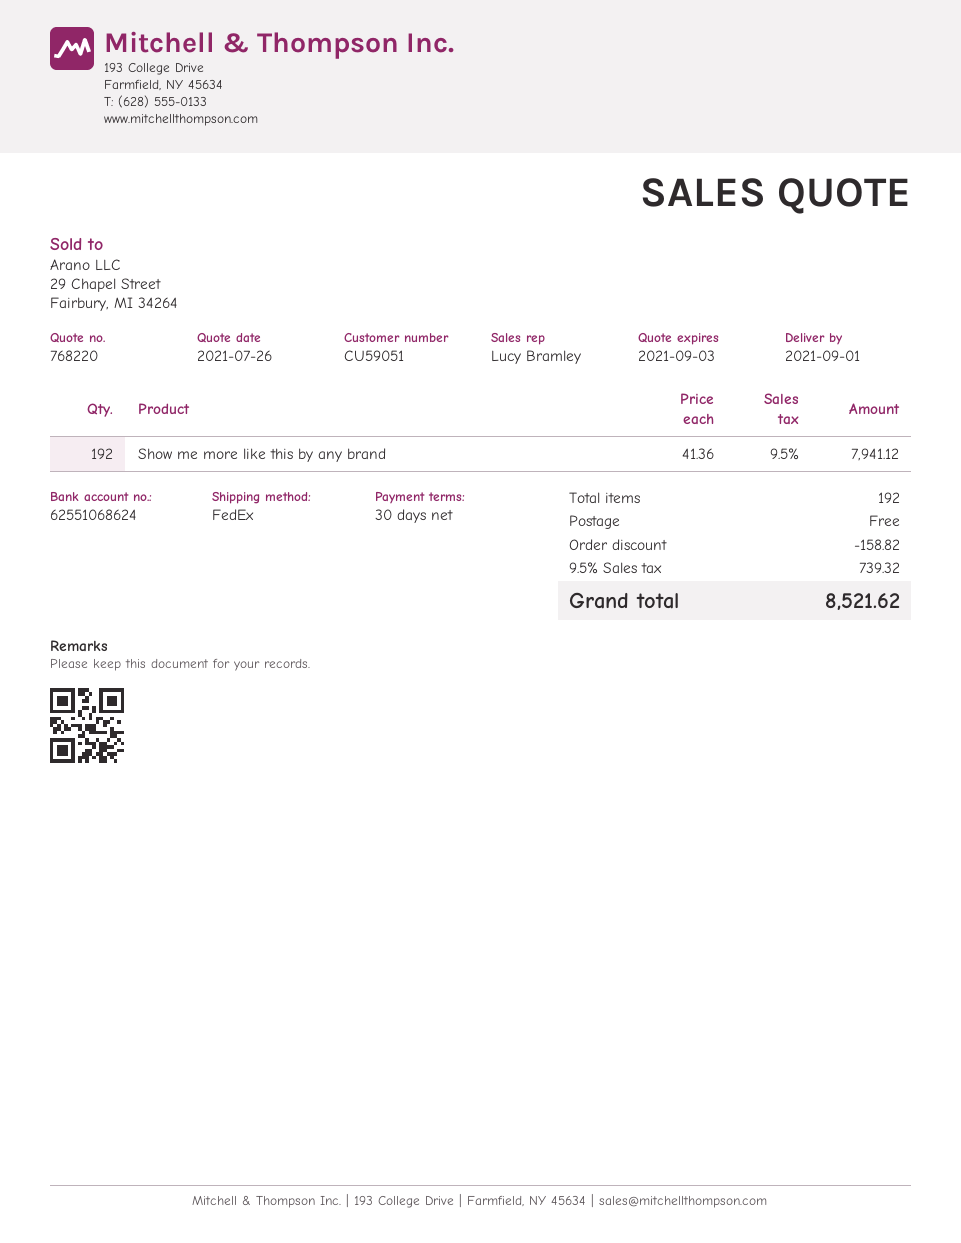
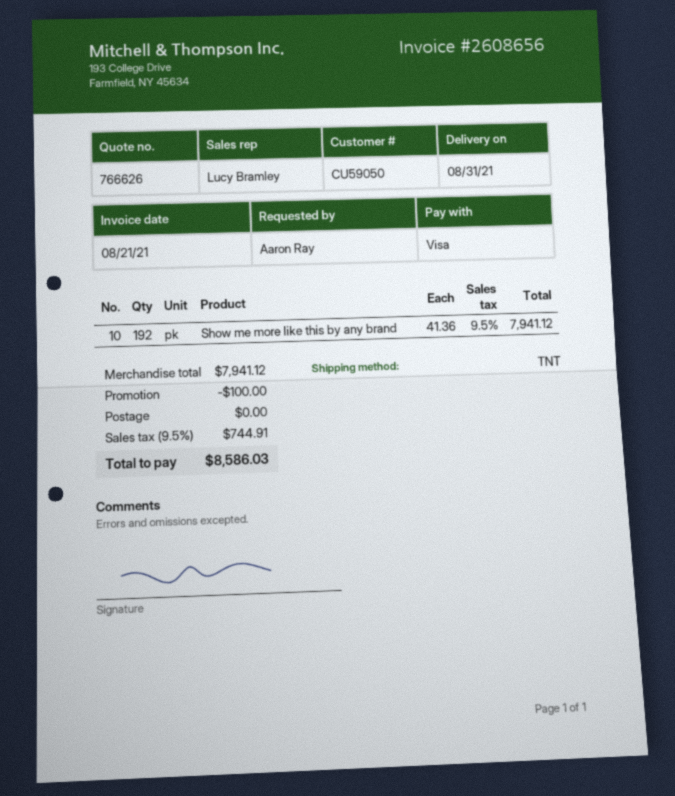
quote number: 768220 -> 766626
delivery date: 2021-09-01 -> 2021-08-31
customer number: CU59051 -> CU59050
shipping method: FedEx -> TNT
discount: 158.82 -> 100.00
tax: 9.5% = 739.32 -> 9.5% = 744.91
total: 8521.62 -> 8586.03

